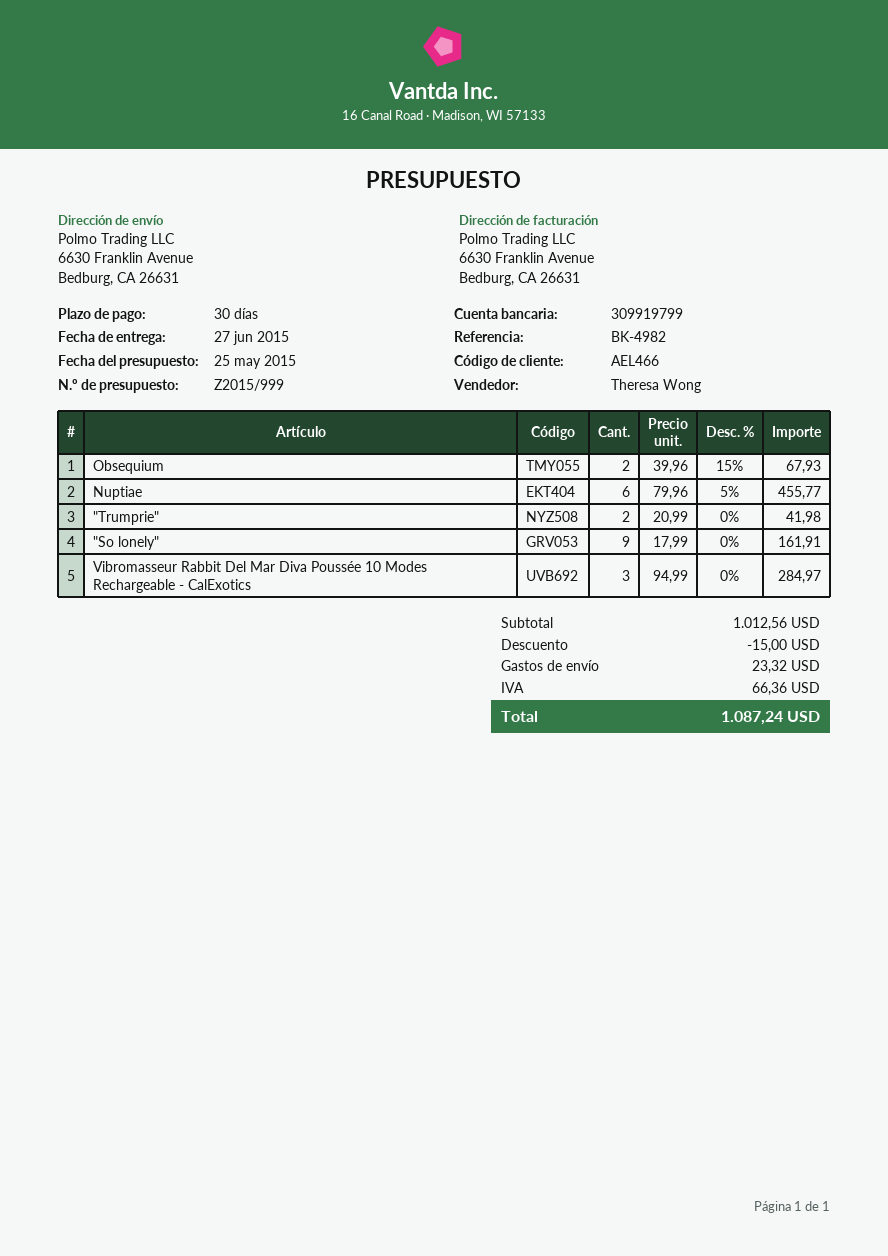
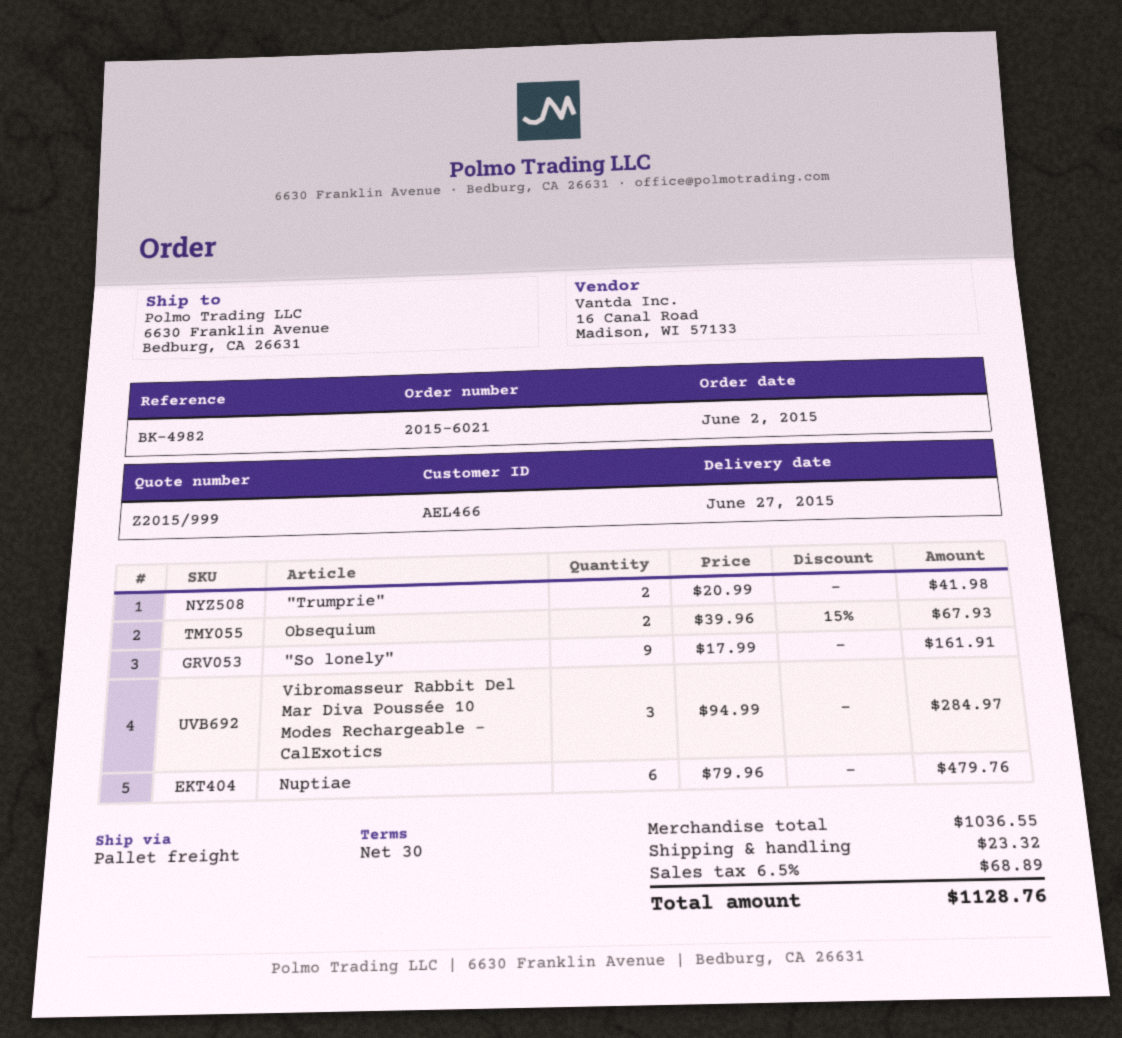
Nuptiae: 6 x 79.96 - 5% = 455.77 -> 6 x 79.96 = 479.76
subtotal: 1012.56 -> 1036.55
discount: 15.00 -> none
tax: 66.36 -> 68.89
total: 1087.24 -> 1128.76

